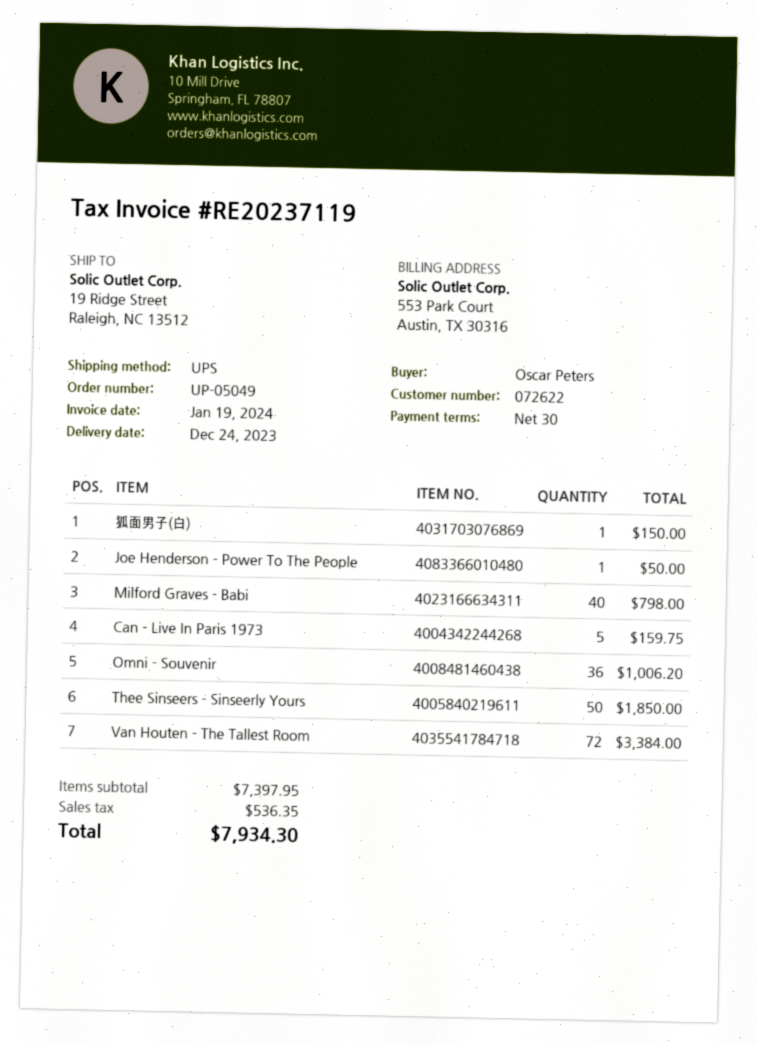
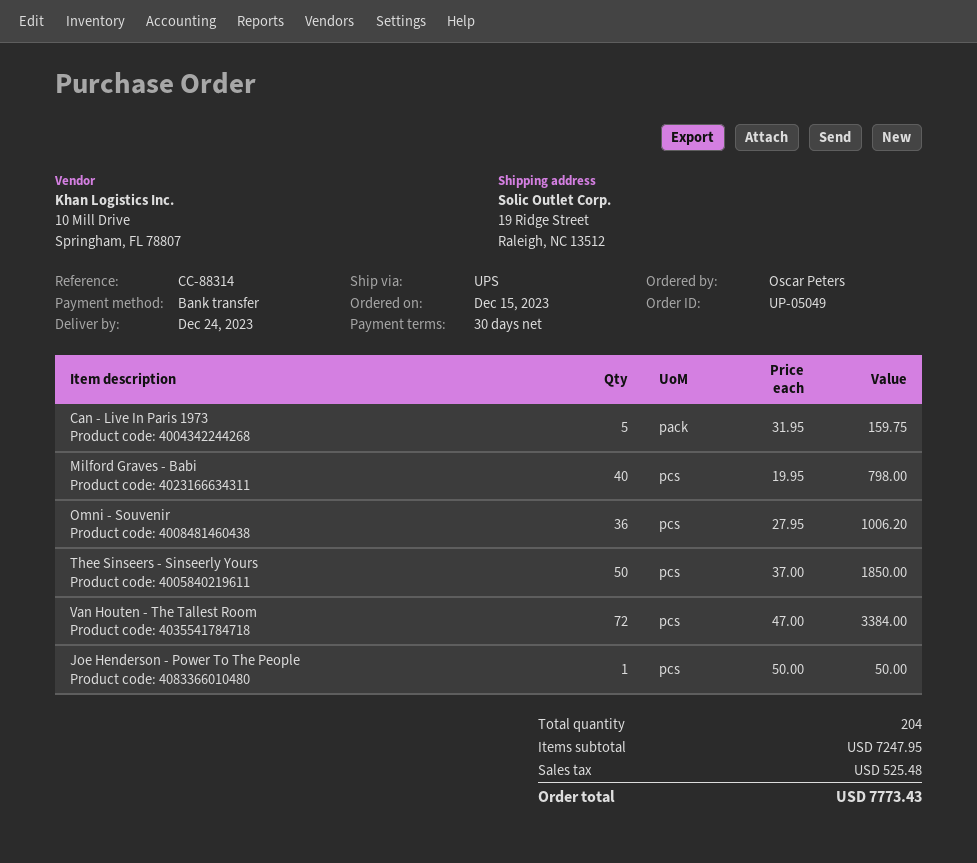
狐面男子(白): 1 for 150.00 -> none
subtotal: 7397.95 -> 7247.95
tax: 536.35 -> 525.48
total: 7934.30 -> 7773.43

